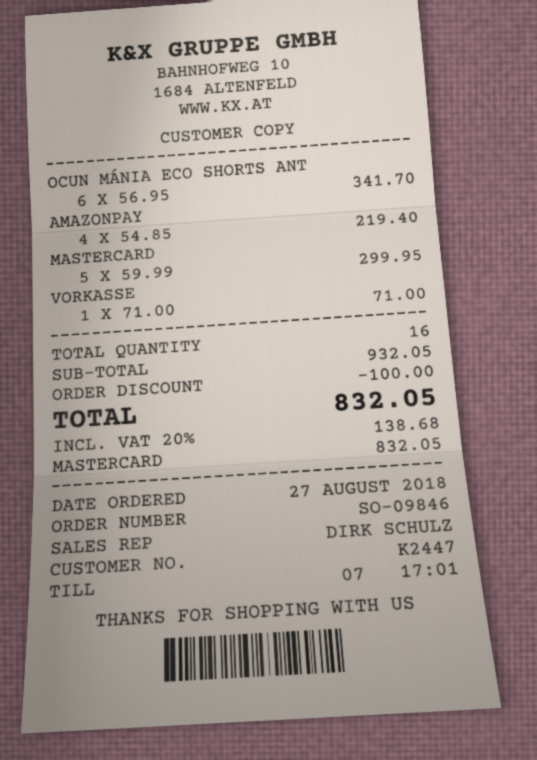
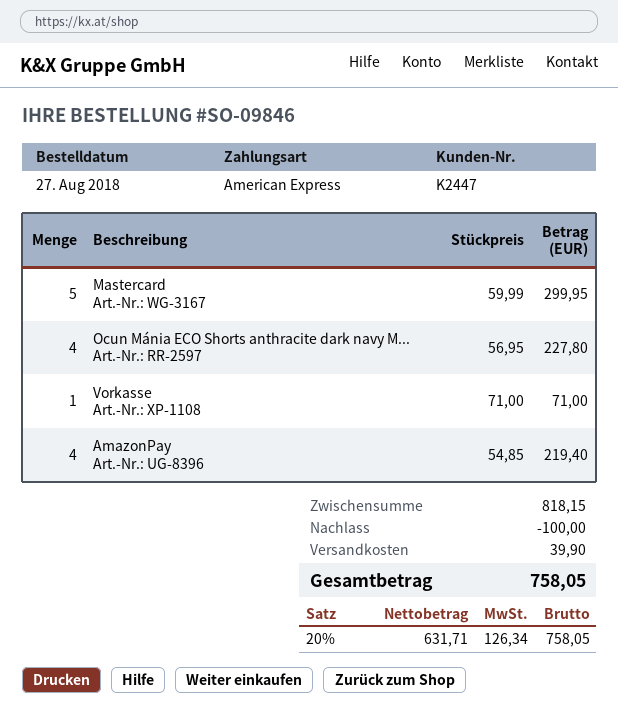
payment method: Mastercard -> American Express
OCUN MÁNIA ECO SHORTS ANT: 6 x 56.95 = 341.70 -> 4 x 56.95 = 227.80
subtotal: 932.05 -> 818.15
shipping: none -> 39.90
tax: 20% = 138.68 -> 20% = 126.34
total: 832.05 -> 758.05

